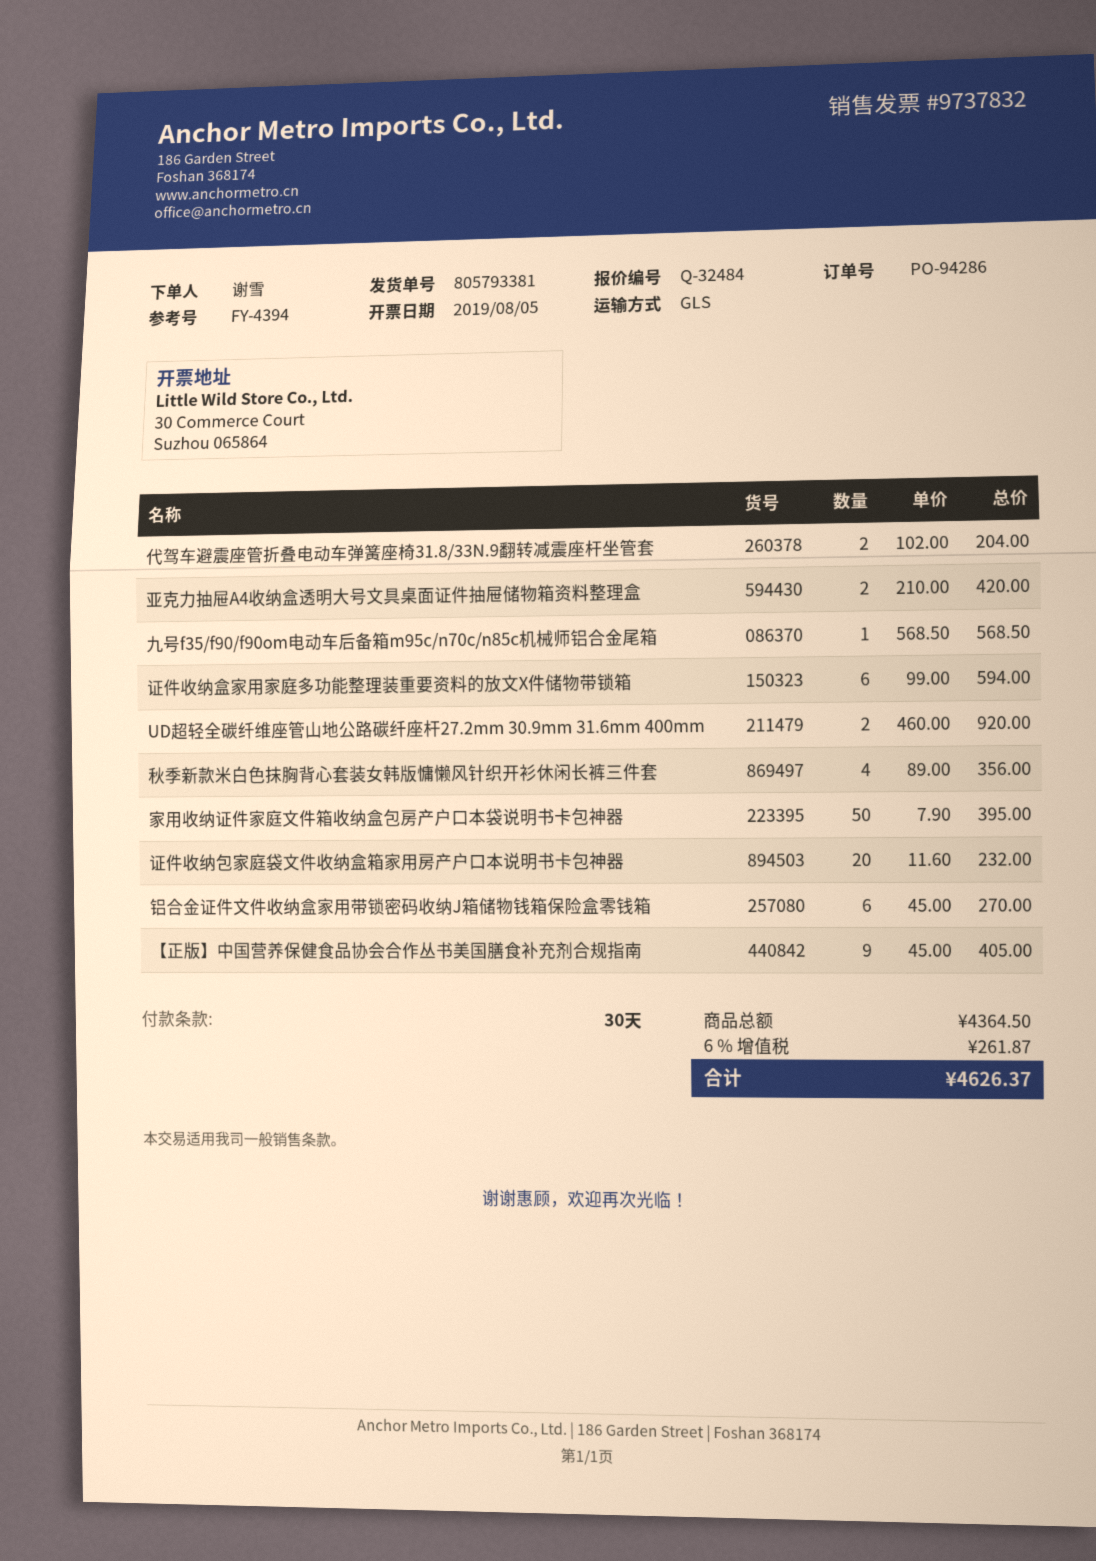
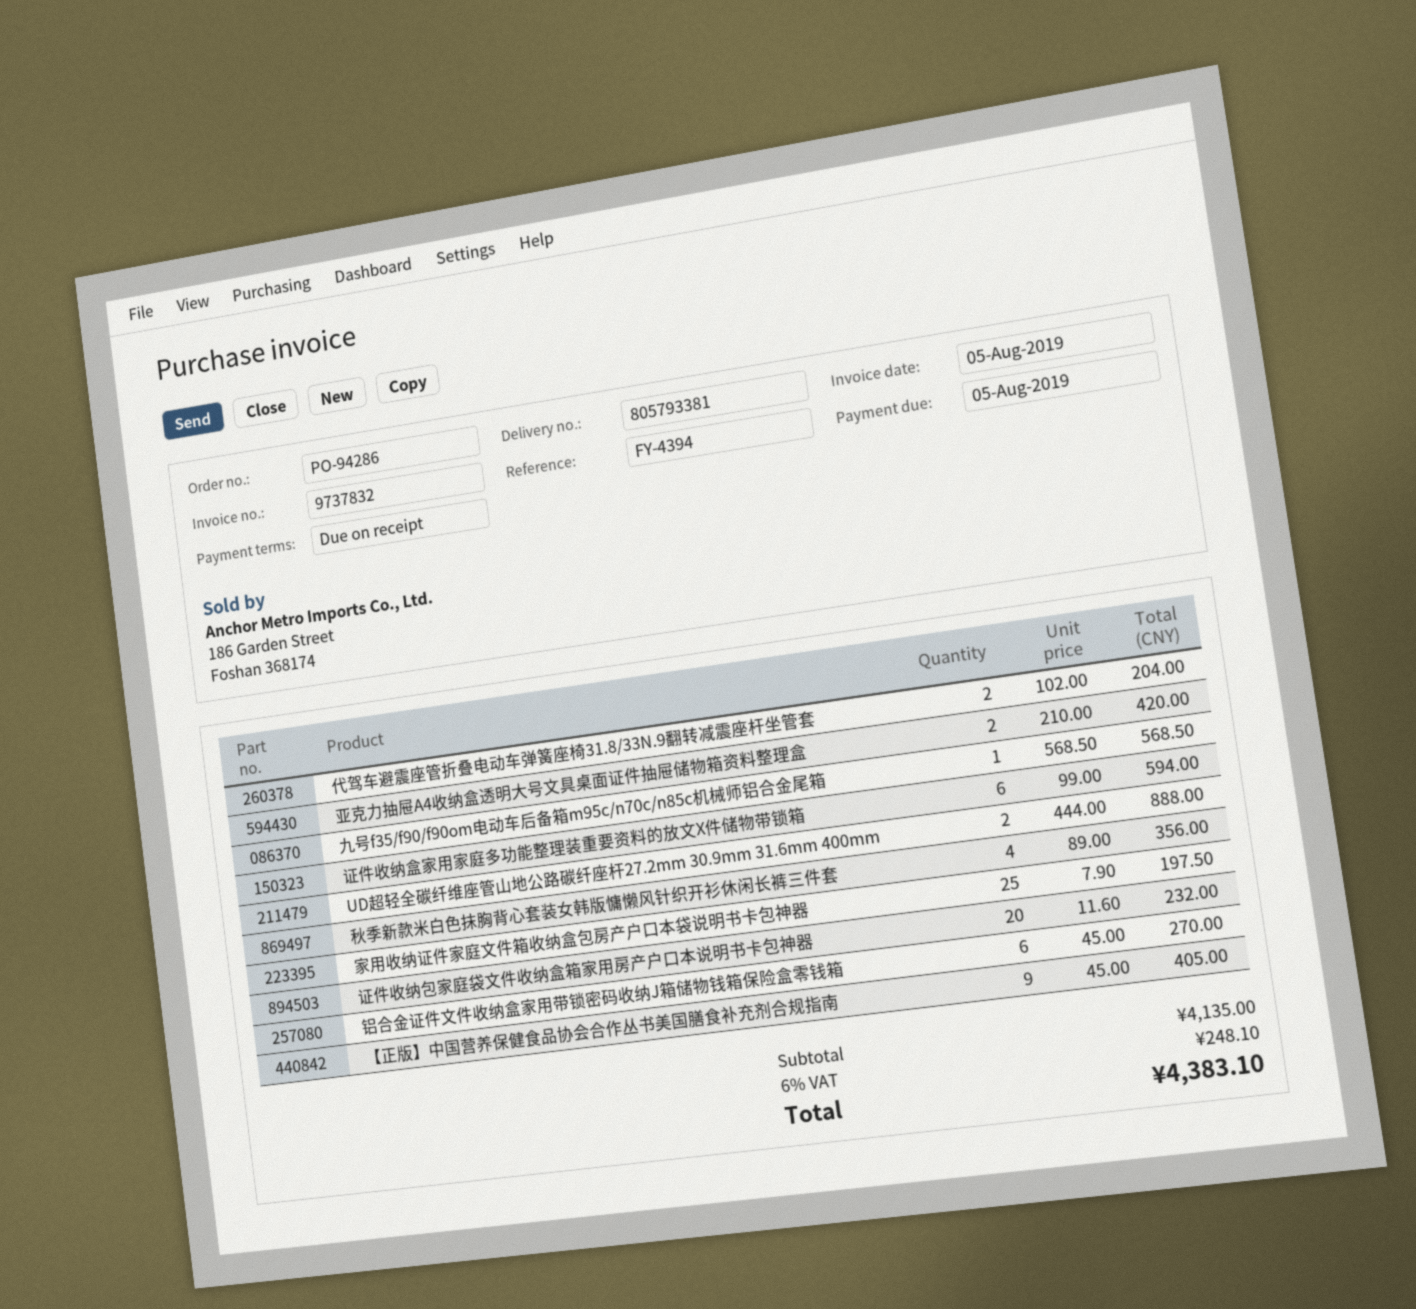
payment terms: 30 days -> on receipt
UD超轻全碳纤维座管山地公路碳纤座杆27.2mm 30.9mm 31.6mm 400mm: 2 x 460.00 = 920.00 -> 2 x 444.00 = 888.00
家用收纳证件家庭文件箱收纳盒包房产户口本袋说明书卡包神器: 50 x 7.90 = 395.00 -> 25 x 7.90 = 197.50
subtotal: 4364.50 -> 4135.00
tax: 6% = 261.87 -> 6% = 248.10
total: 4626.37 -> 4383.10

